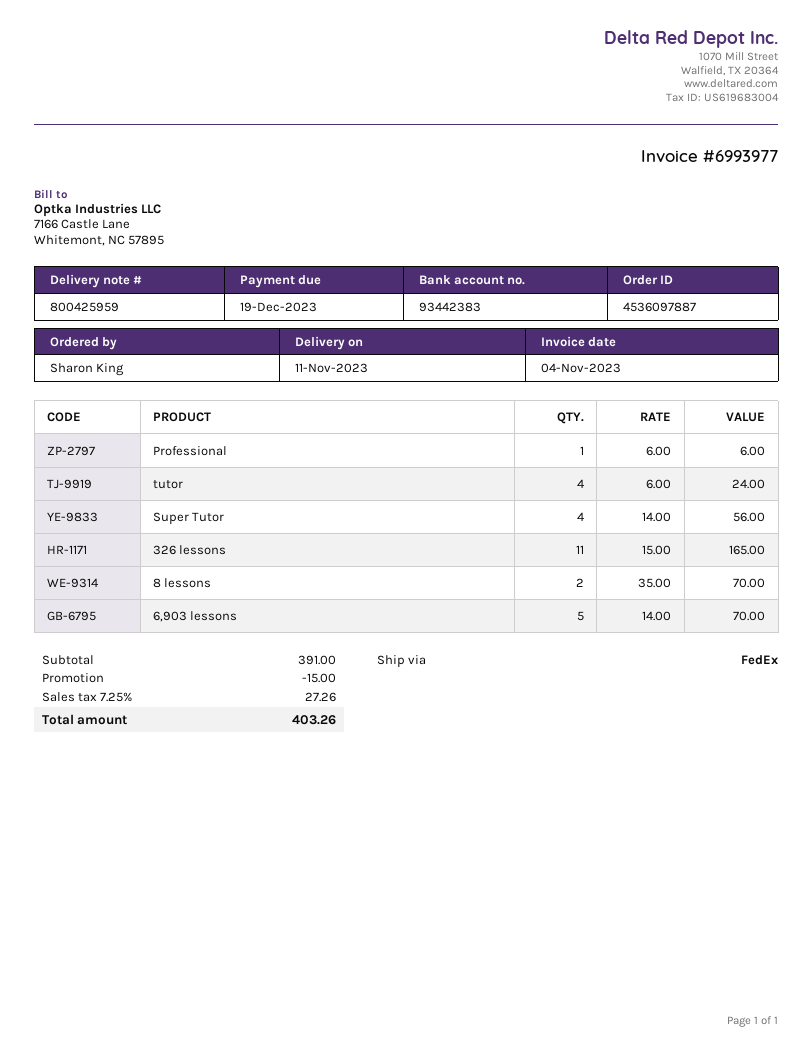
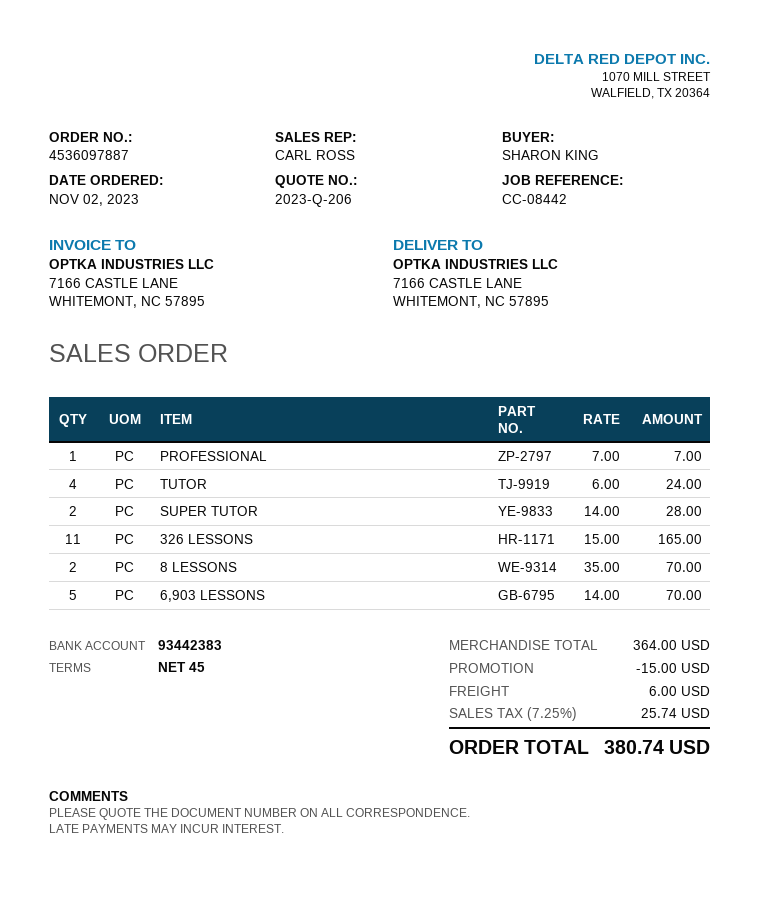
Professional: 1 x 6.00 = 6.00 -> 1 x 7.00 = 7.00
Super Tutor: 4 x 14.00 = 56.00 -> 2 x 14.00 = 28.00
subtotal: 391.00 -> 364.00
shipping: none -> 6.00
tax: 7.25% = 27.26 -> 7.25% = 25.74
total: 403.26 -> 380.74

